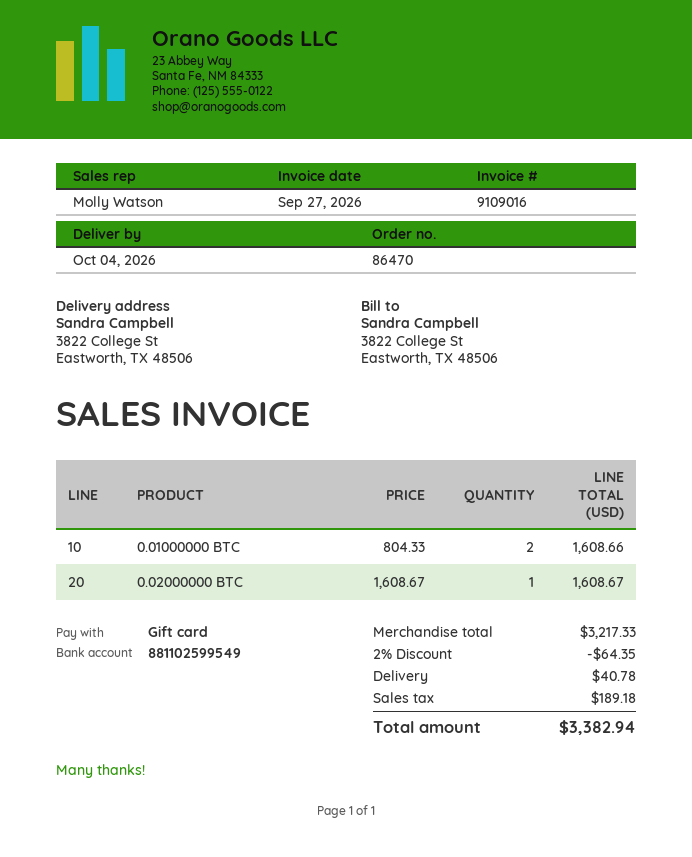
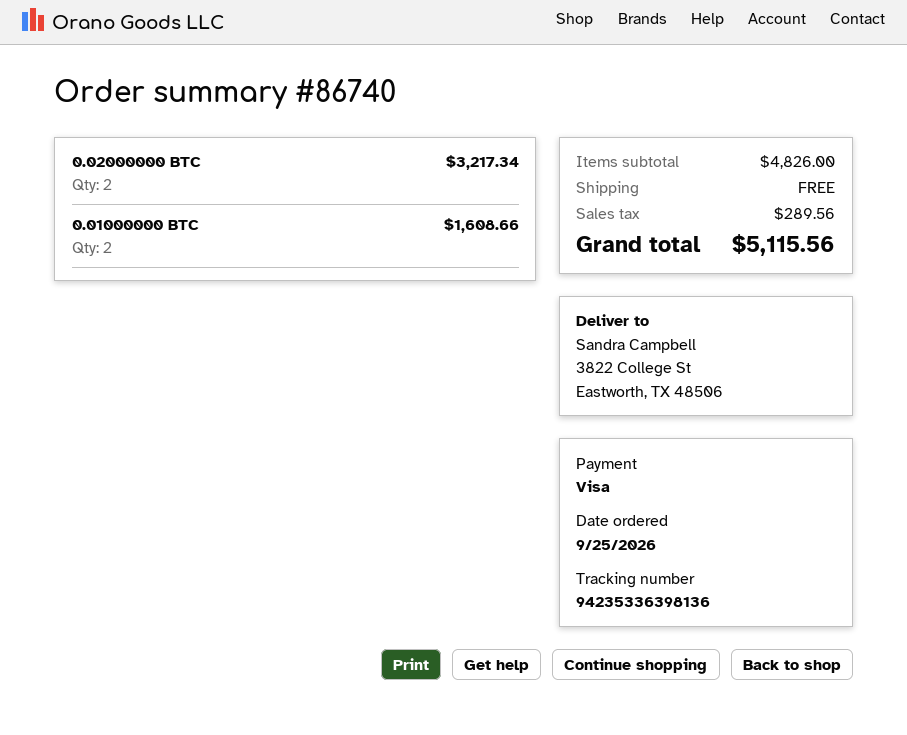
order number: 86470 -> 86740
payment method: gift card -> Visa
0.02000000 BTC: 1 for 1608.67 -> 2 for 3217.34
subtotal: 3217.33 -> 4826.00
discount: 2% = 64.35 -> none
shipping: 40.78 -> 0.00
tax: 189.18 -> 289.56
total: 3382.94 -> 5115.56

